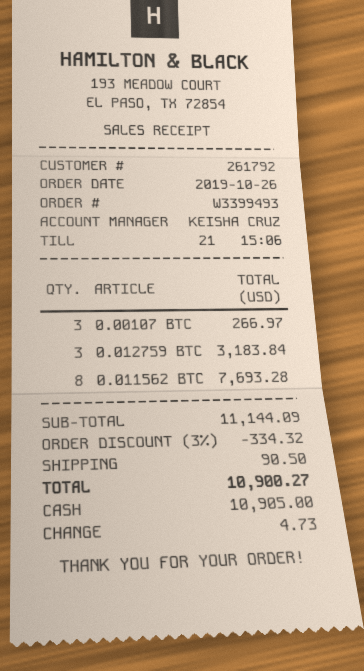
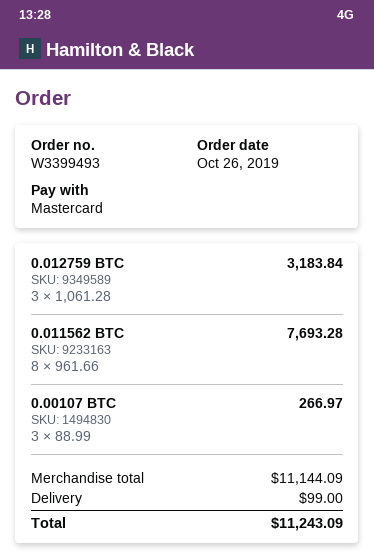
payment method: cash -> Mastercard
discount: 3% = 334.32 -> none
shipping: 90.50 -> 99.00
total: 10900.27 -> 11243.09

